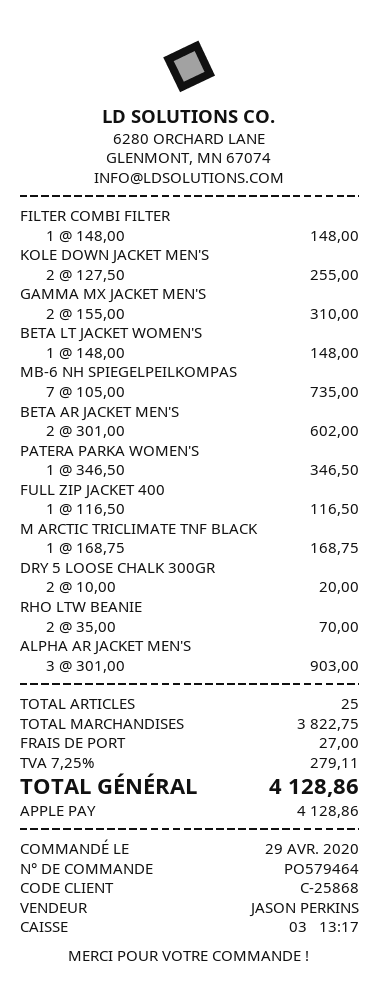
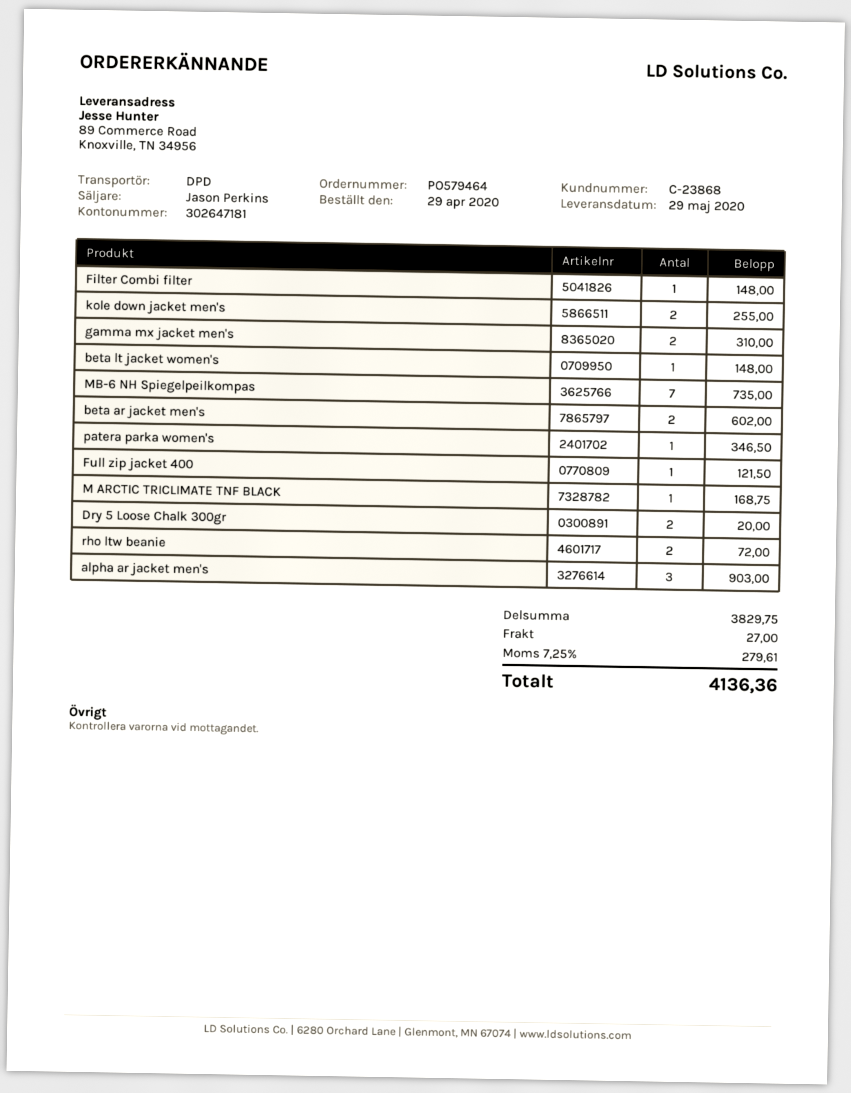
customer number: C-25868 -> C-23868
FULL ZIP JACKET 400: 1 for 116.50 -> 1 for 121.50
RHO LTW BEANIE: 2 for 70.00 -> 2 for 72.00
subtotal: 3822.75 -> 3829.75
tax: 7.25% = 279.11 -> 7.25% = 279.61
total: 4128.86 -> 4136.36

